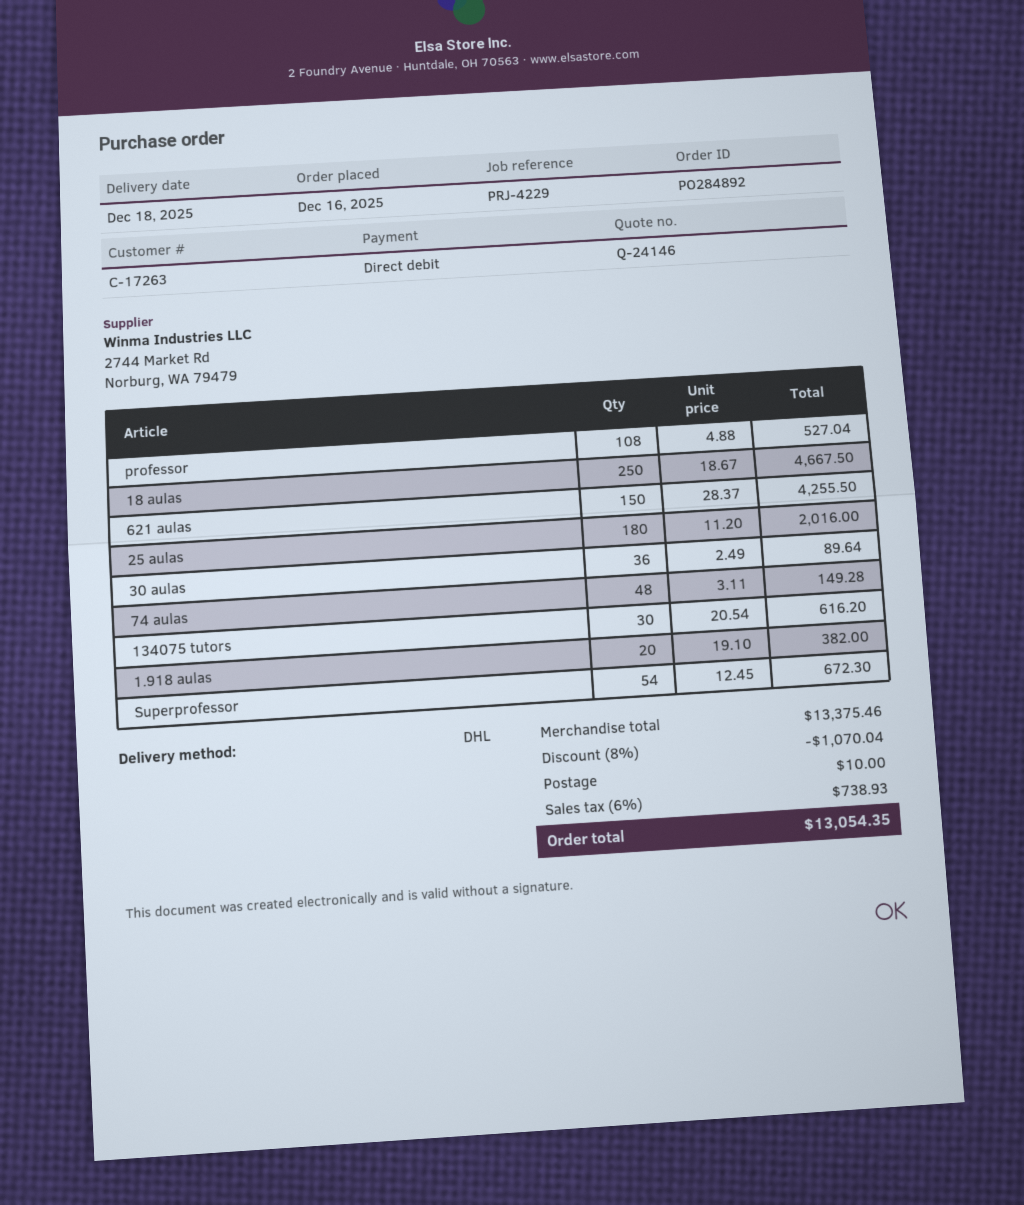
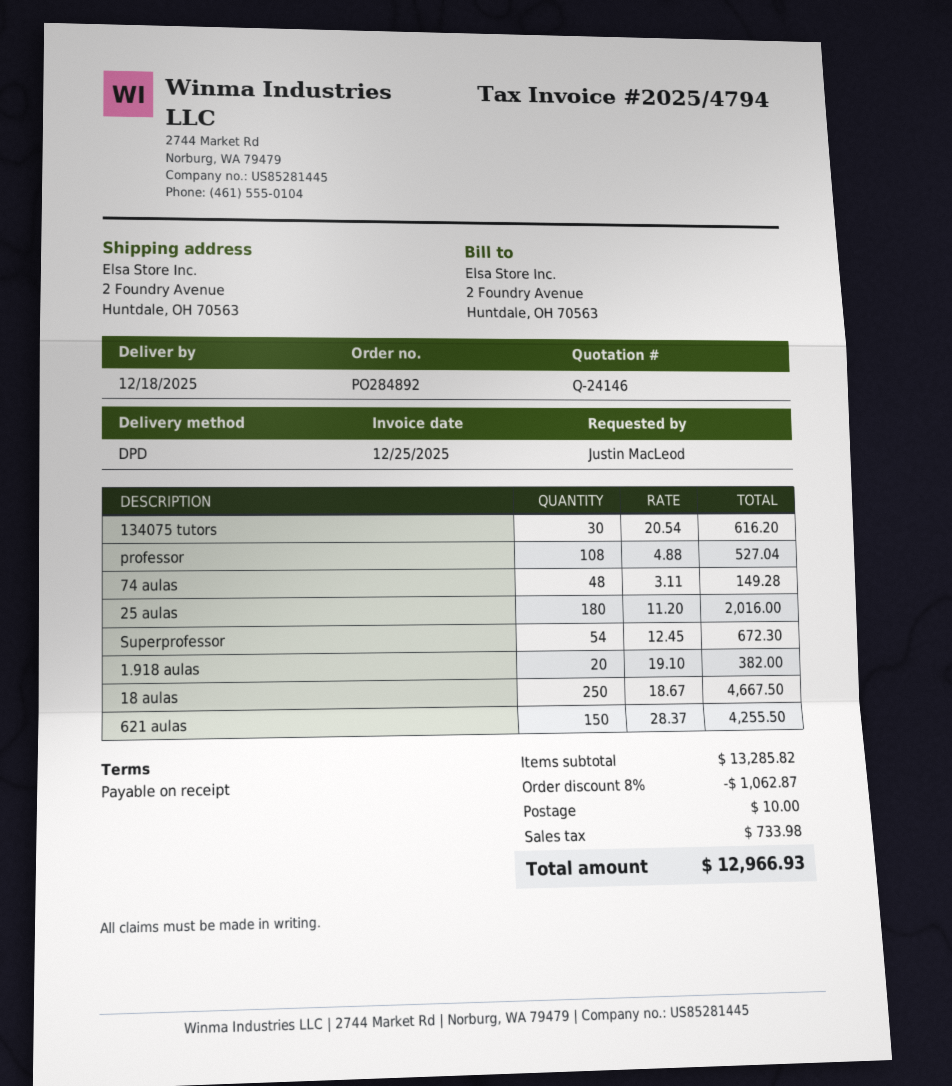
shipping method: DHL -> DPD
30 aulas: 36 x 2.49 = 89.64 -> none
subtotal: 13375.46 -> 13285.82
discount: 8% = 1070.04 -> 8% = 1062.87
tax: 738.93 -> 733.98
total: 13054.35 -> 12966.93

